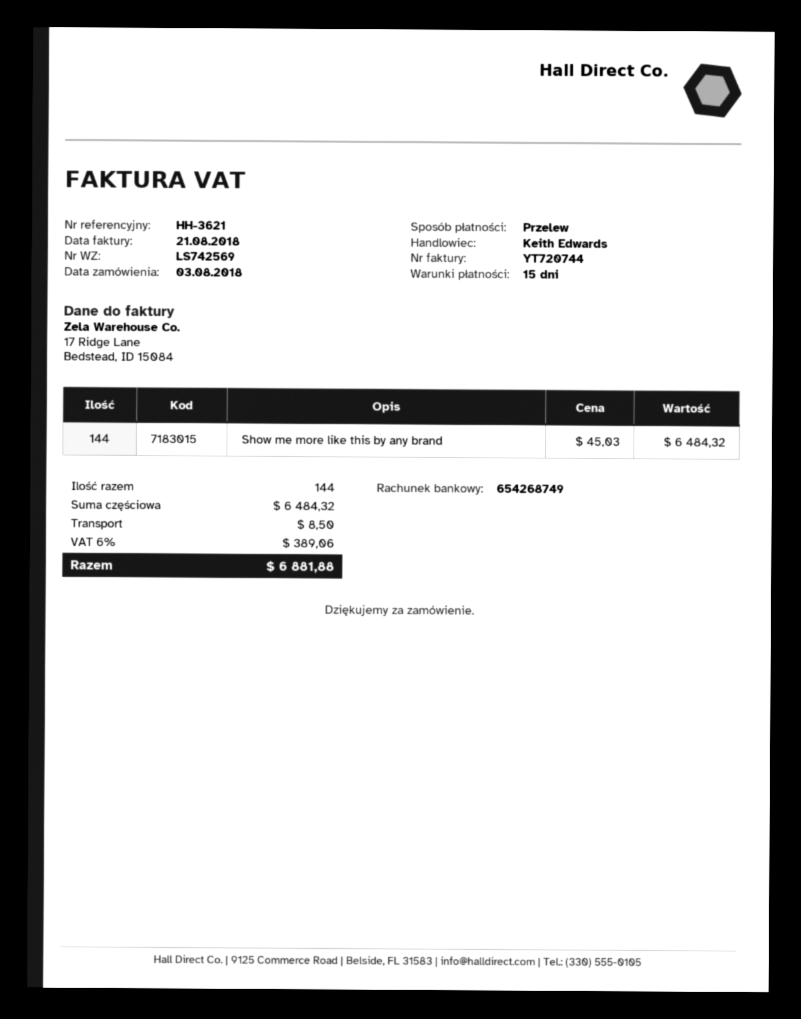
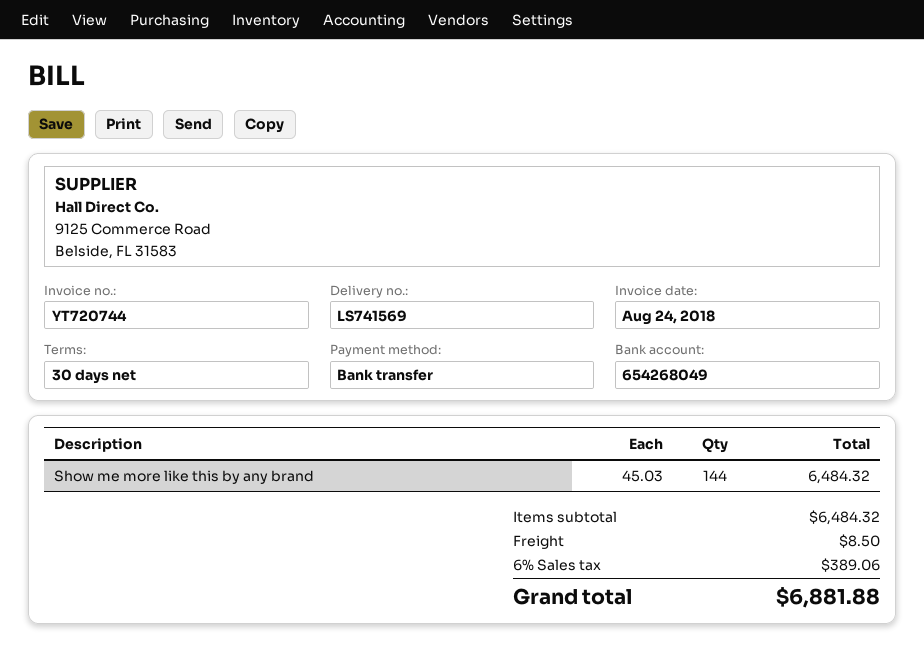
delivery note number: LS742569 -> LS741569
invoice date: 2018-08-21 -> 2018-08-24
payment terms: 15 days -> 30 days
bank account: 654268749 -> 654268049

